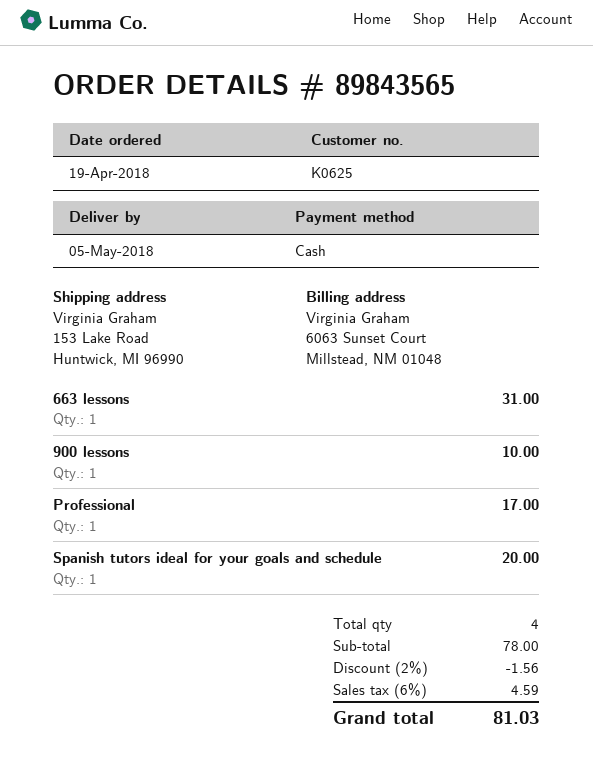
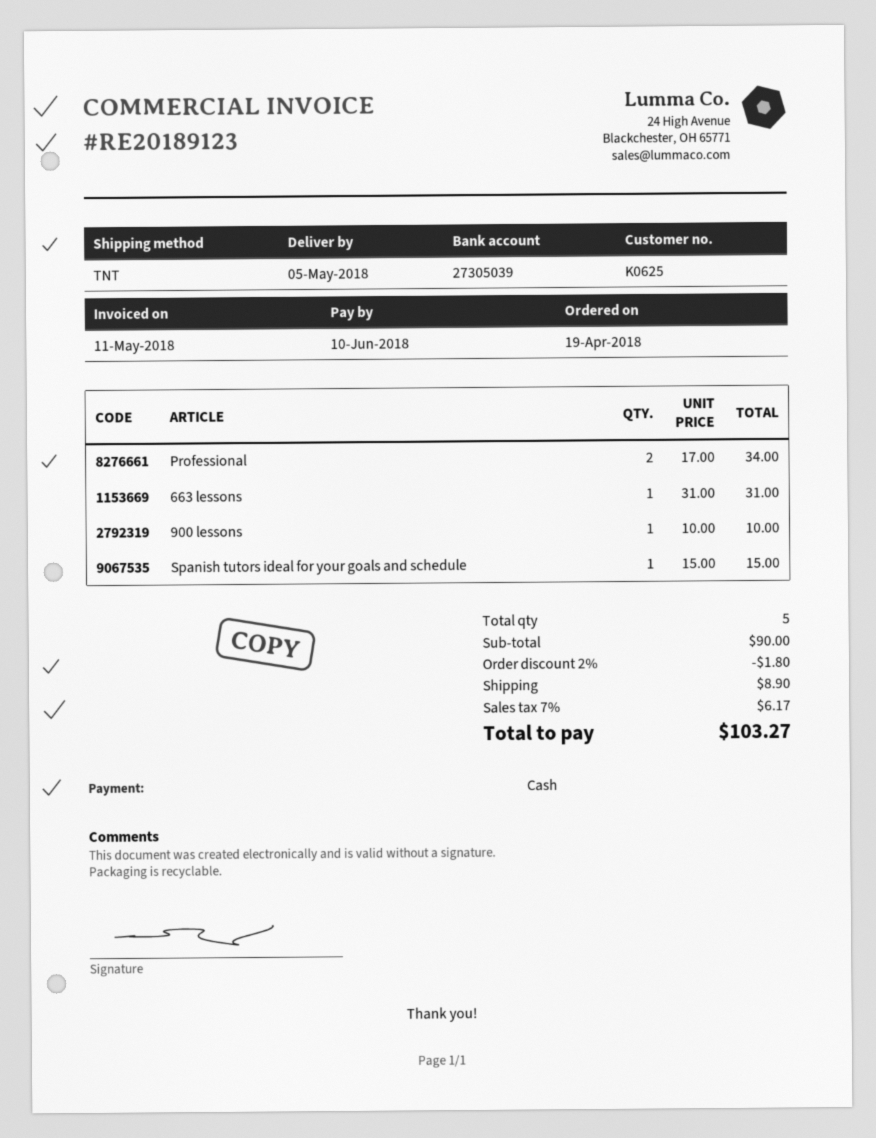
Professional: 1 for 17.00 -> 2 for 34.00
Spanish tutors ideal for your goals and schedule: 1 for 20.00 -> 1 for 15.00
total quantity: 4 -> 5
subtotal: 78.00 -> 90.00
discount: 2% = 1.56 -> 2% = 1.80
shipping: none -> 8.90
tax: 6% = 4.59 -> 7% = 6.17
total: 81.03 -> 103.27

